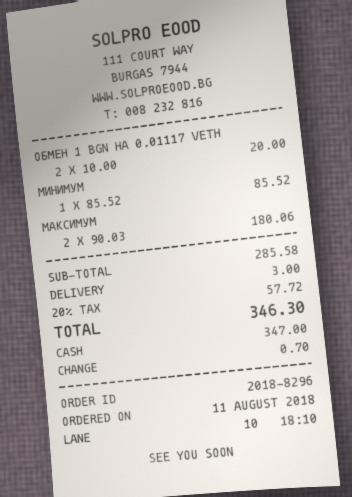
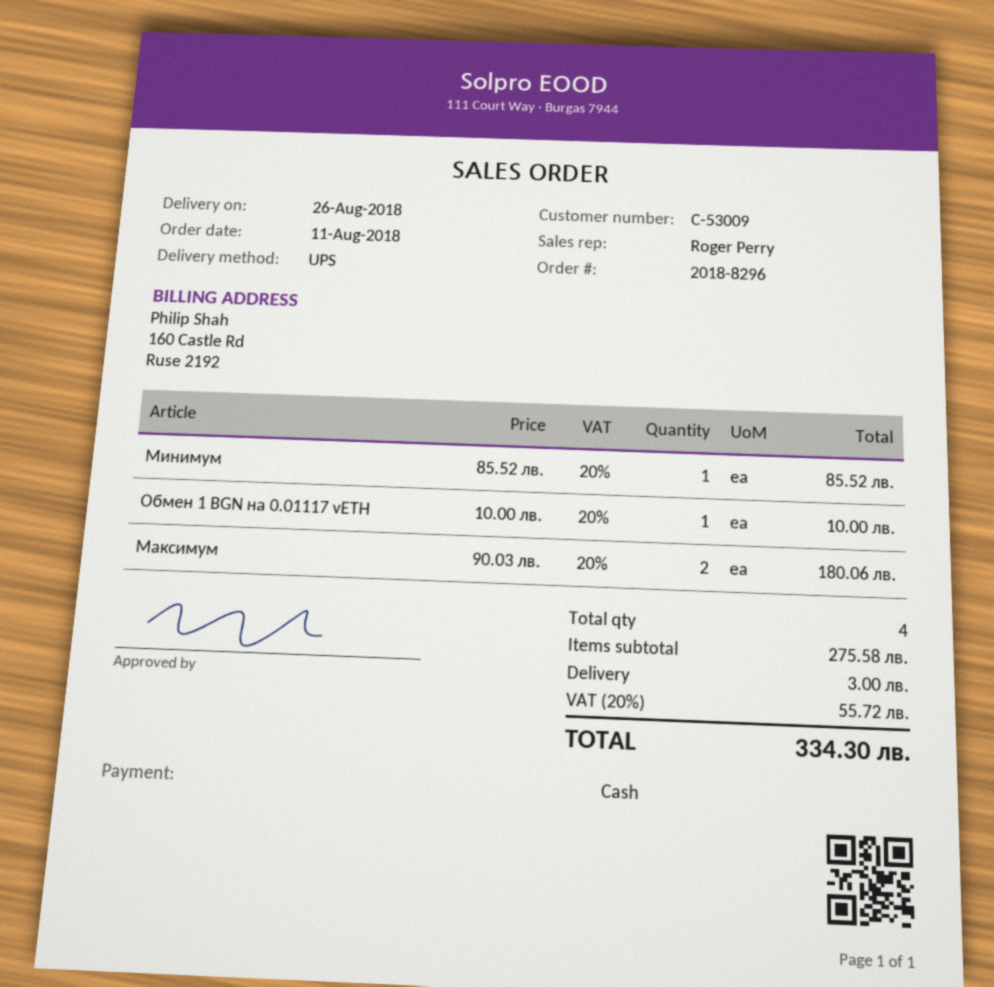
ОБМЕН 1 BGN НА 0.01117 VETH: 2 x 10.00 = 20.00 -> 1 x 10.00 = 10.00
subtotal: 285.58 -> 275.58
tax: 20% = 57.72 -> 20% = 55.72
total: 346.30 -> 334.30

